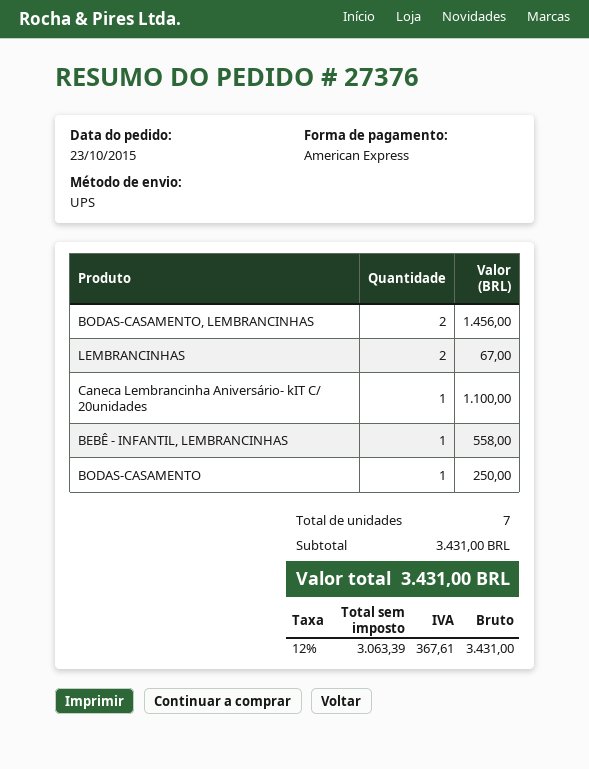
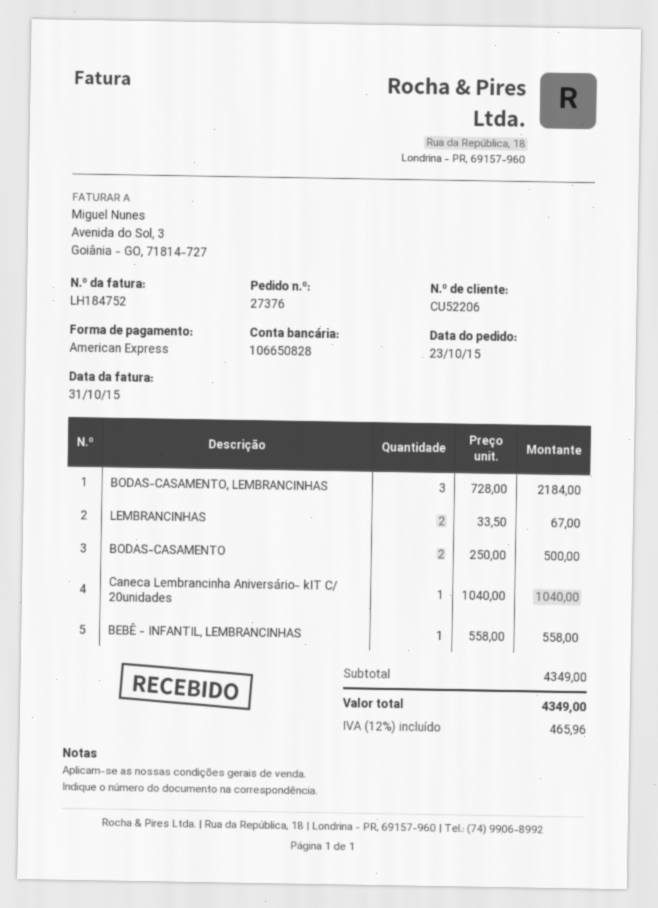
BODAS-CASAMENTO, LEMBRANCINHAS: 2 for 1456.00 -> 3 for 2184.00
Caneca Lembrancinha Aniversário- kIT C/ 20unidades: 1 for 1100.00 -> 1 for 1040.00
BODAS-CASAMENTO: 1 for 250.00 -> 2 for 500.00
subtotal: 3431.00 -> 4349.00
tax: 12% = 367.61 -> 12% = 465.96
total: 3431.00 -> 4349.00

